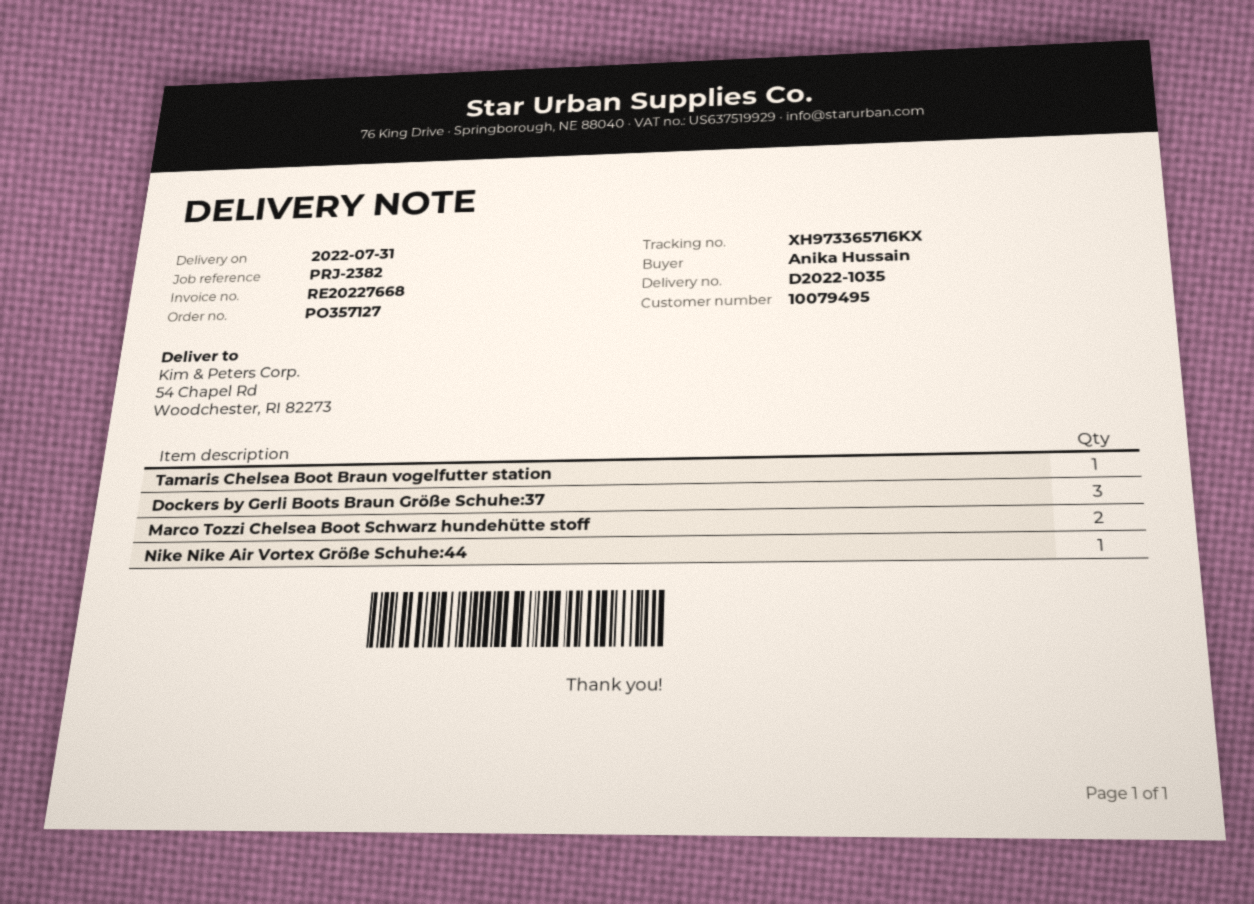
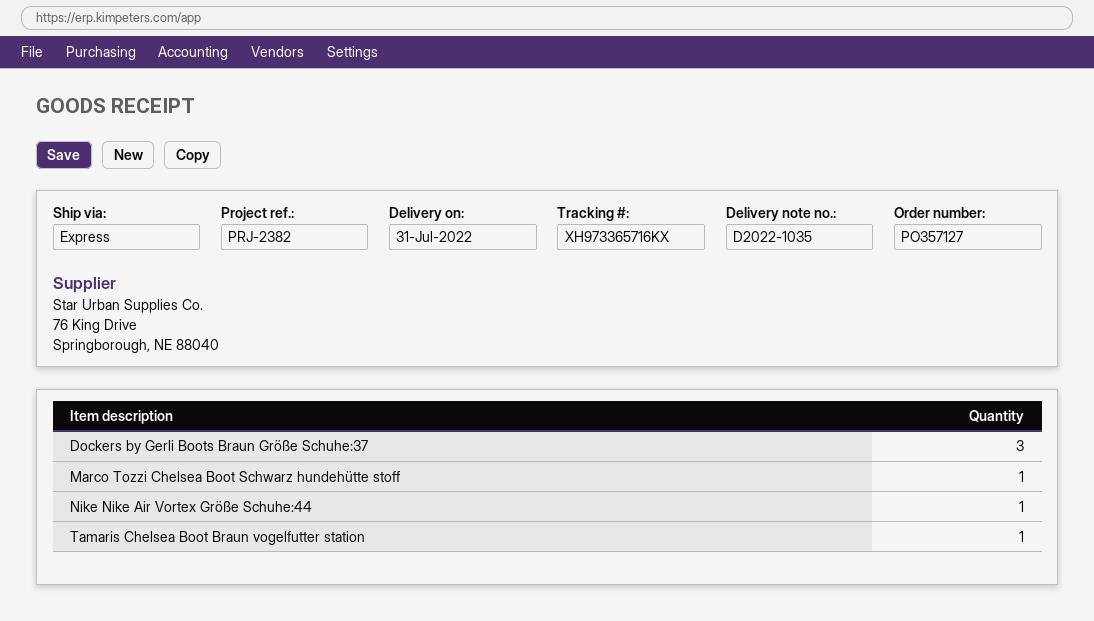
Marco Tozzi Chelsea Boot Schwarz hundehütte stoff: 2 -> 1

